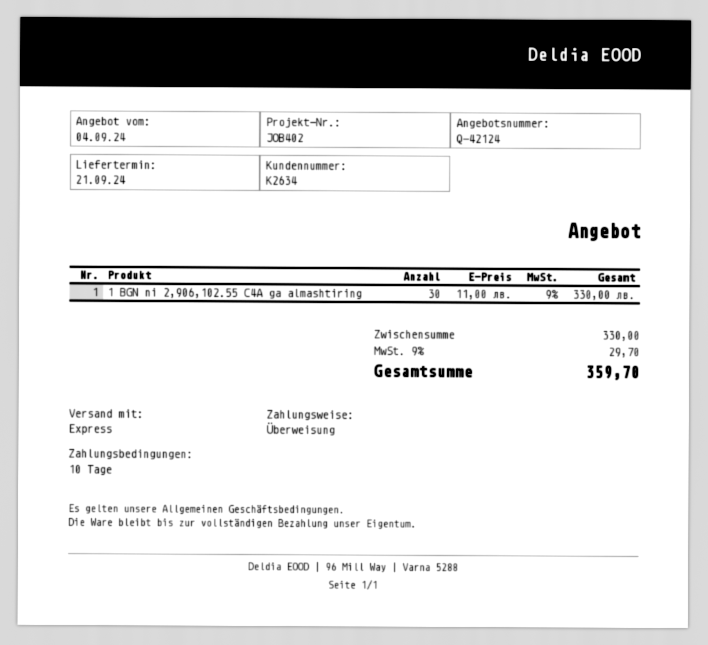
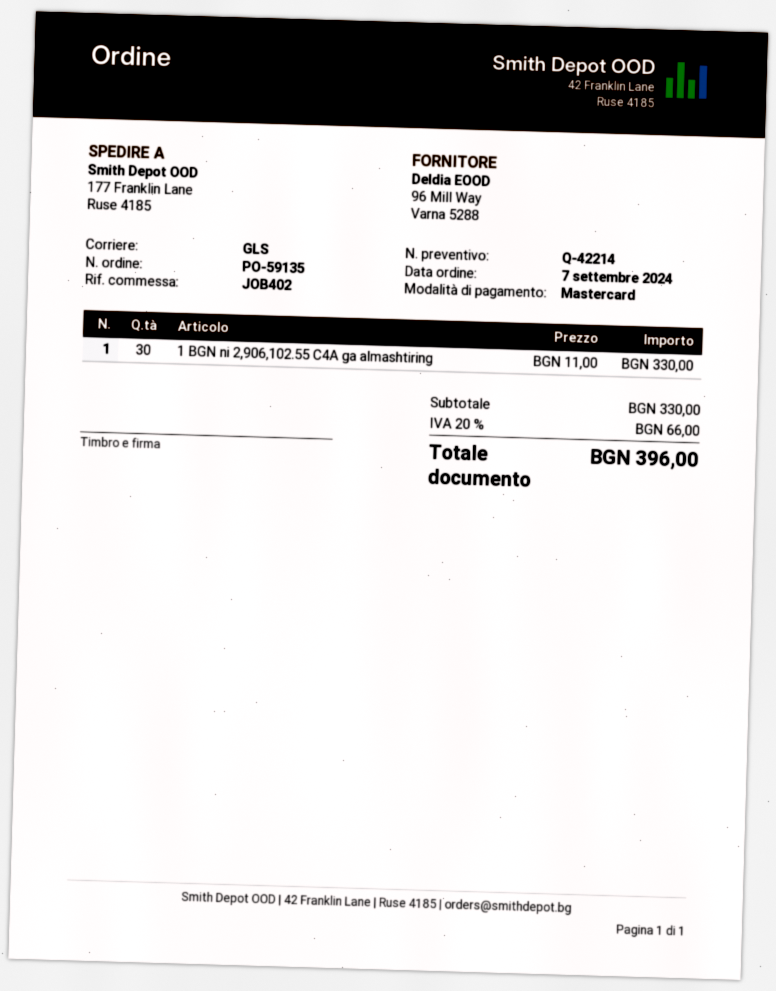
quote number: Q-42124 -> Q-42214
payment method: bank transfer -> Mastercard
shipping method: express -> GLS
tax: 9% = 29.70 -> 20% = 66.00
total: 359.70 -> 396.00

